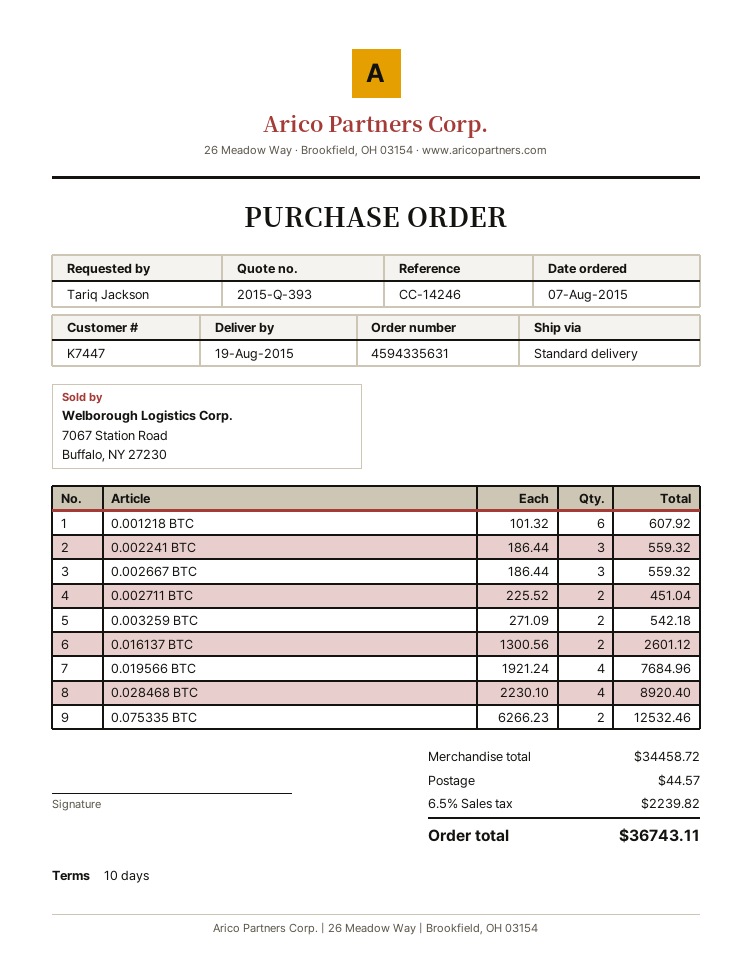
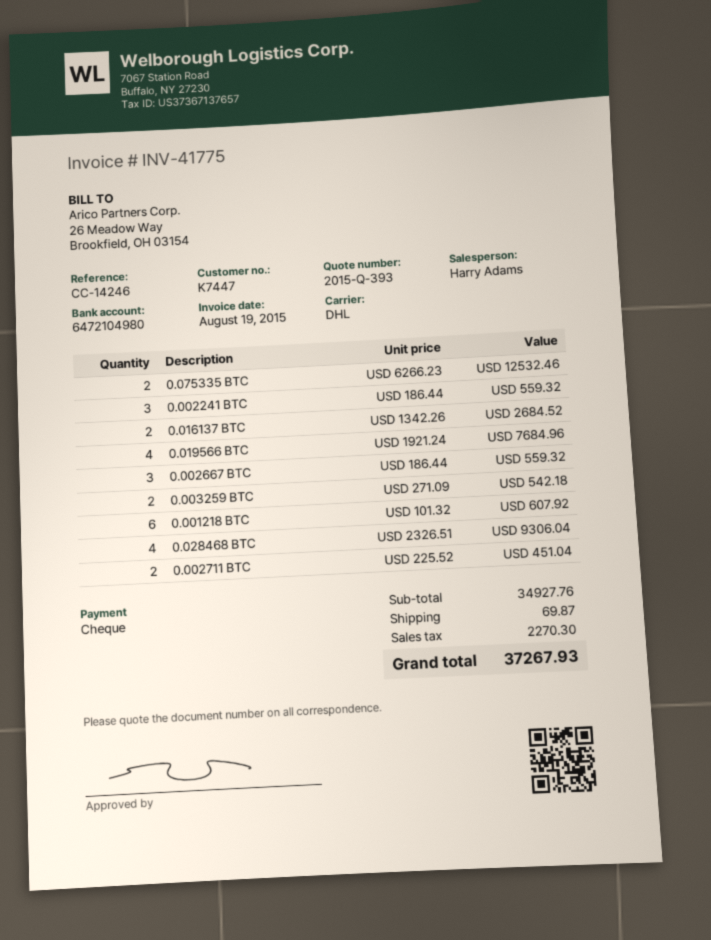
shipping method: standard -> DHL
0.016137 BTC: 2 x 1300.56 = 2601.12 -> 2 x 1342.26 = 2684.52
0.028468 BTC: 4 x 2230.10 = 8920.40 -> 4 x 2326.51 = 9306.04
subtotal: 34458.72 -> 34927.76
shipping: 44.57 -> 69.87
tax: 2239.82 -> 2270.30
total: 36743.11 -> 37267.93

